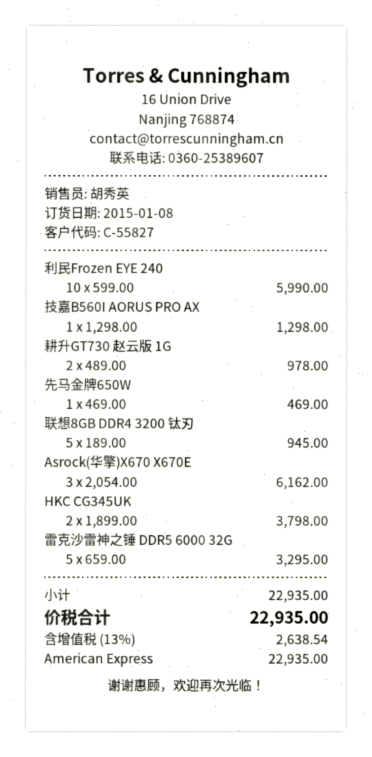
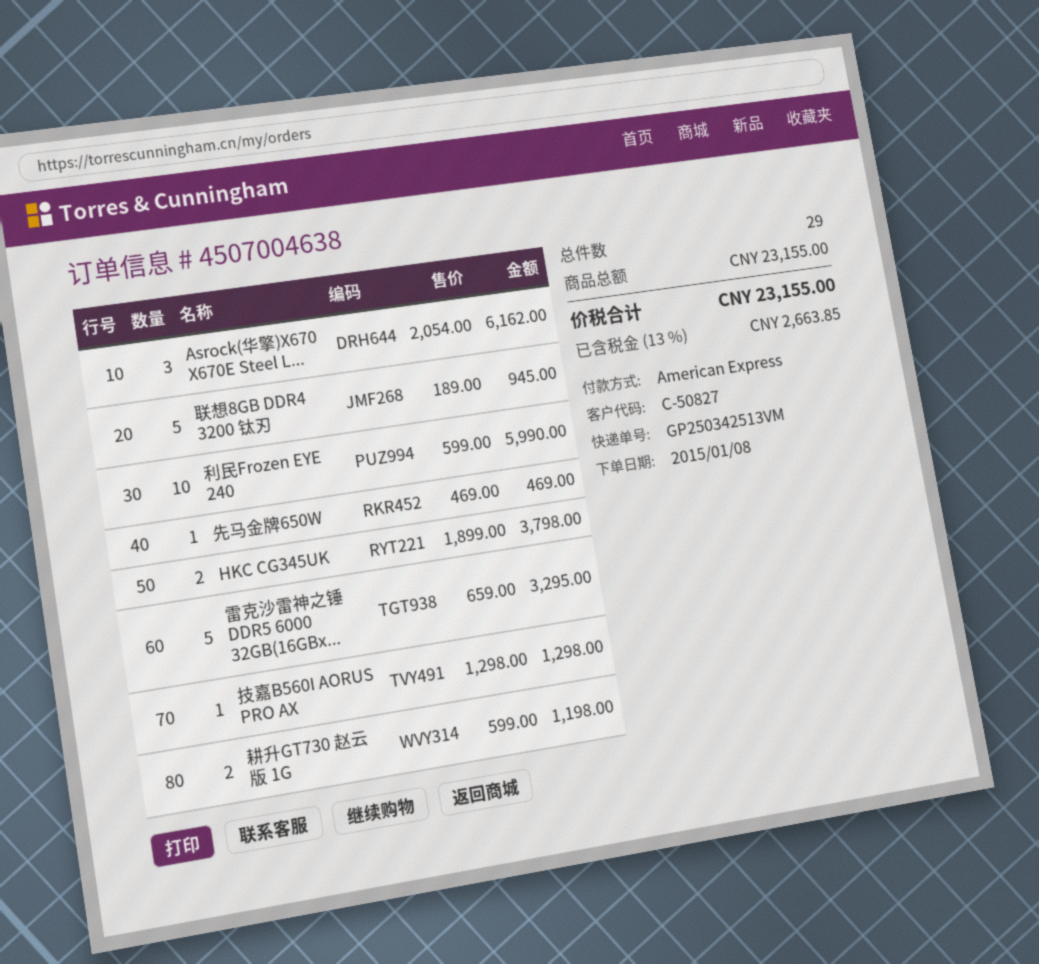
customer number: C-55827 -> C-50827
耕升GT730 赵云版 1G: 2 x 489.00 = 978.00 -> 2 x 599.00 = 1198.00
subtotal: 22935.00 -> 23155.00
tax: 13% = 2638.54 -> 13% = 2663.85
total: 22935.00 -> 23155.00

